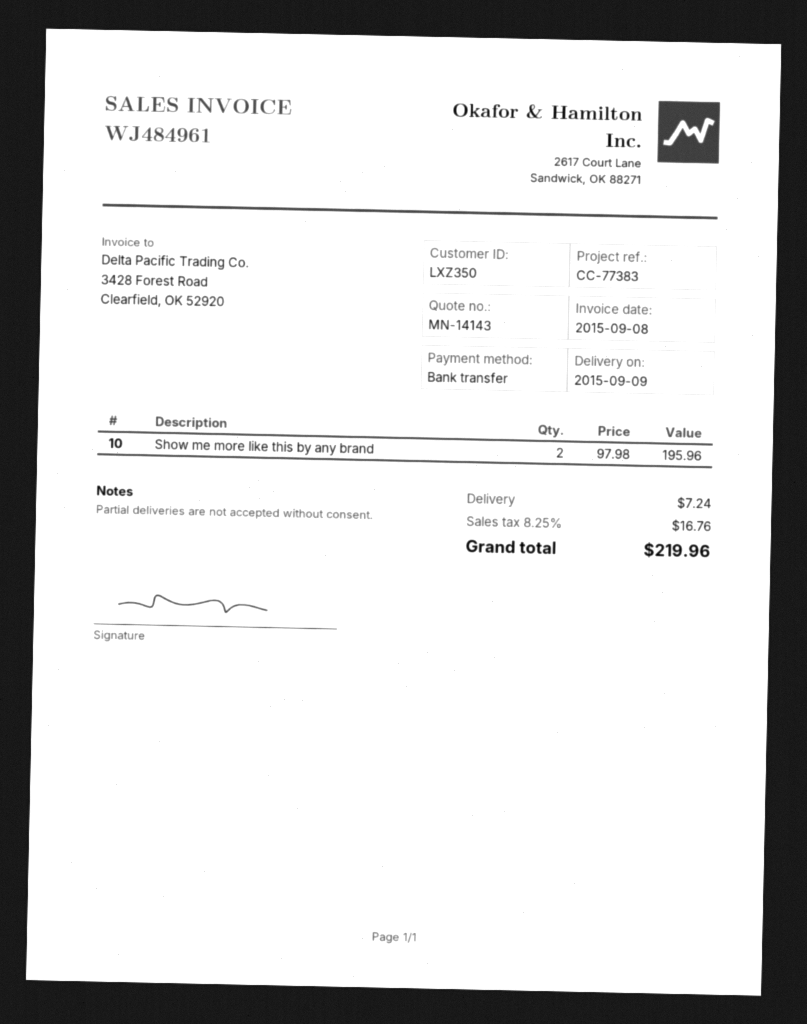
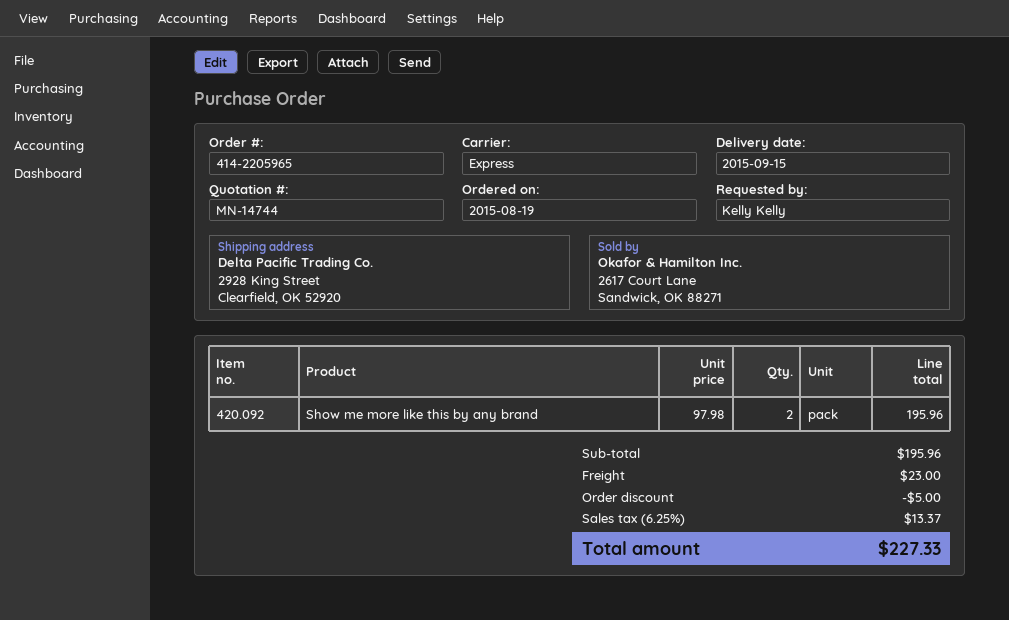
quote number: MN-14143 -> MN-14744
delivery date: 2015-09-09 -> 2015-09-15
discount: none -> 5.00
shipping: 7.24 -> 23.00
tax: 8.25% = 16.76 -> 6.25% = 13.37
total: 219.96 -> 227.33

